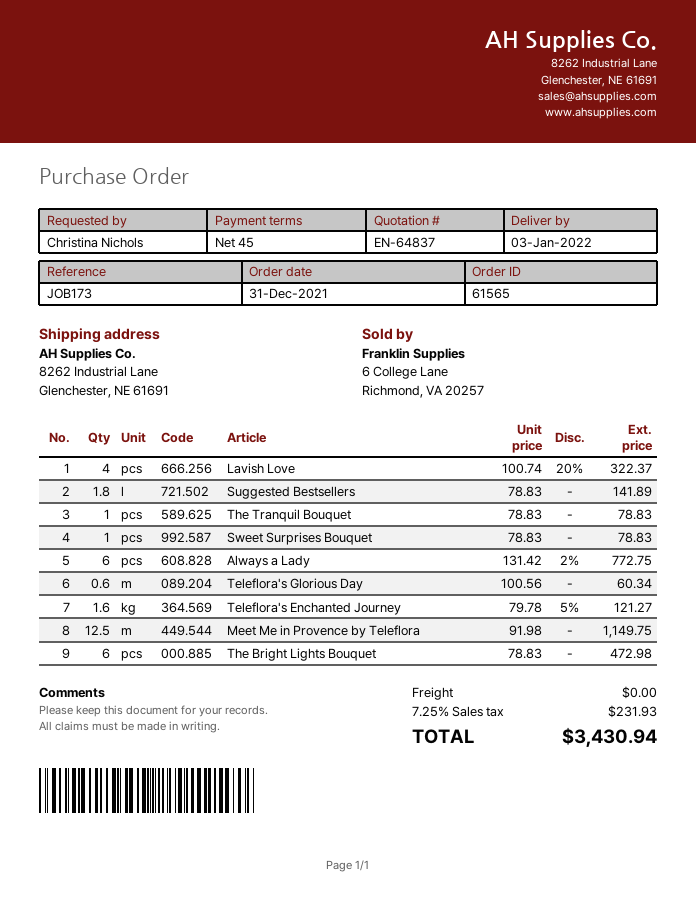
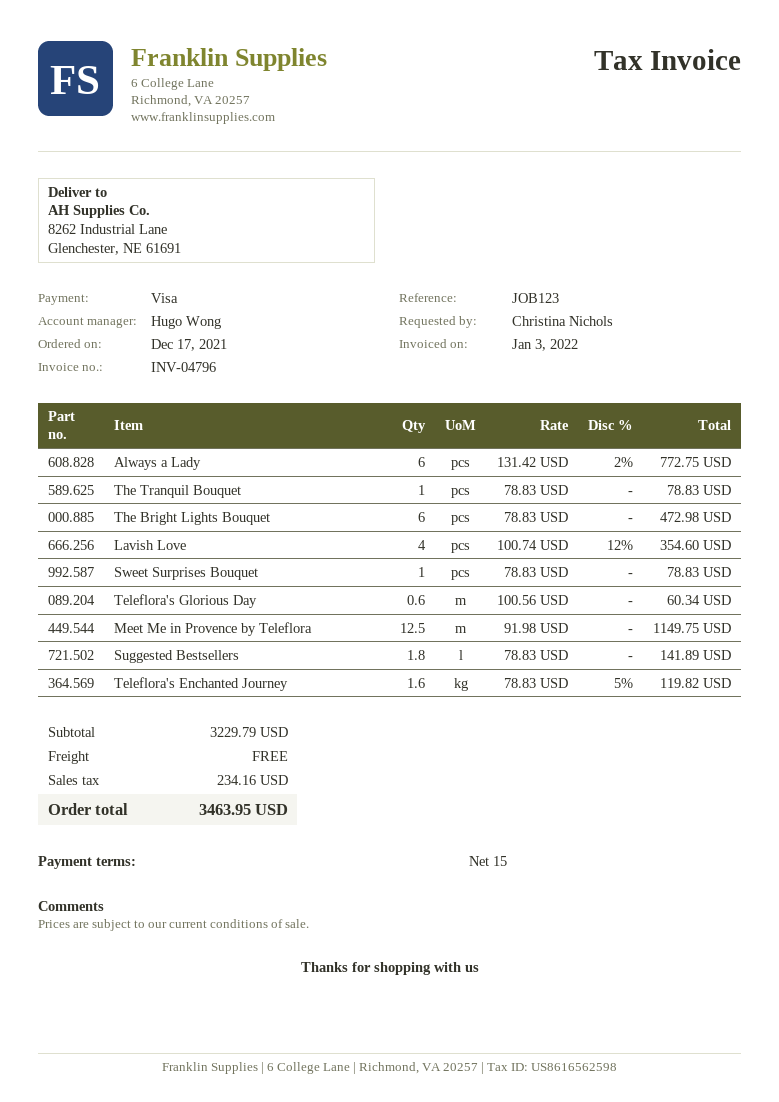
order date: 2021-12-31 -> 2021-12-17
payment terms: 45 days -> 15 days
reference: JOB173 -> JOB123
Lavish Love: 4 x 100.74 - 20% = 322.37 -> 4 x 100.74 - 12% = 354.60
Teleflora's Enchanted Journey: 1.6 x 79.78 - 5% = 121.27 -> 1.6 x 78.83 - 5% = 119.82
tax: 231.93 -> 234.16
total: 3430.94 -> 3463.95

